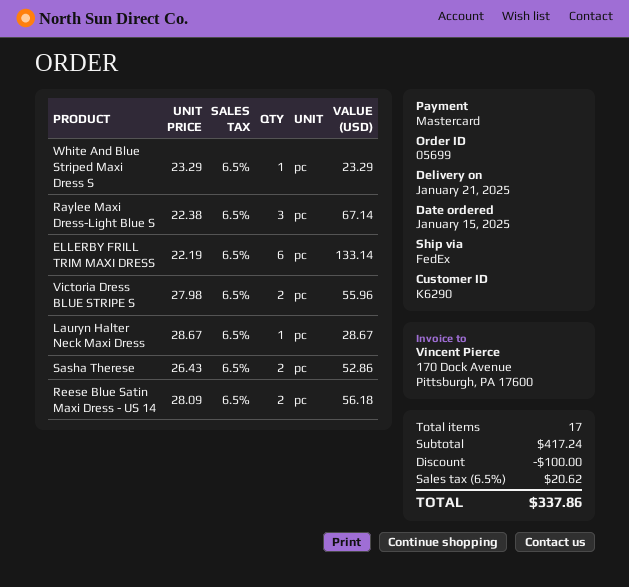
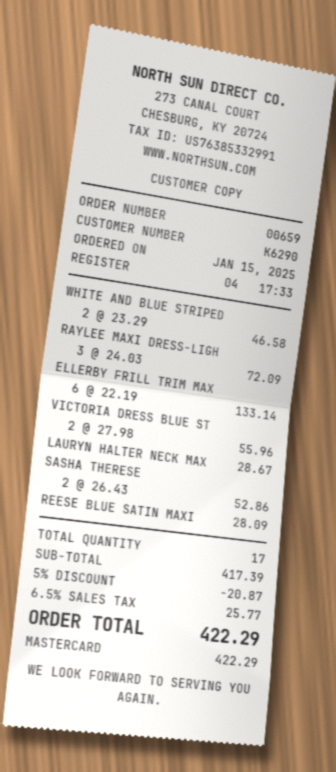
order number: 05699 -> 00659
White And Blue Striped Maxi Dress S: 1 x 23.29 = 23.29 -> 2 x 23.29 = 46.58
Raylee Maxi Dress-Light Blue S: 3 x 22.38 = 67.14 -> 3 x 24.03 = 72.09
Reese Blue Satin Maxi Dress - US 14: 2 x 28.09 = 56.18 -> 1 x 28.09 = 28.09
subtotal: 417.24 -> 417.39
discount: 100.00 -> 20.87
tax: 6.5% = 20.62 -> 6.5% = 25.77
total: 337.86 -> 422.29

